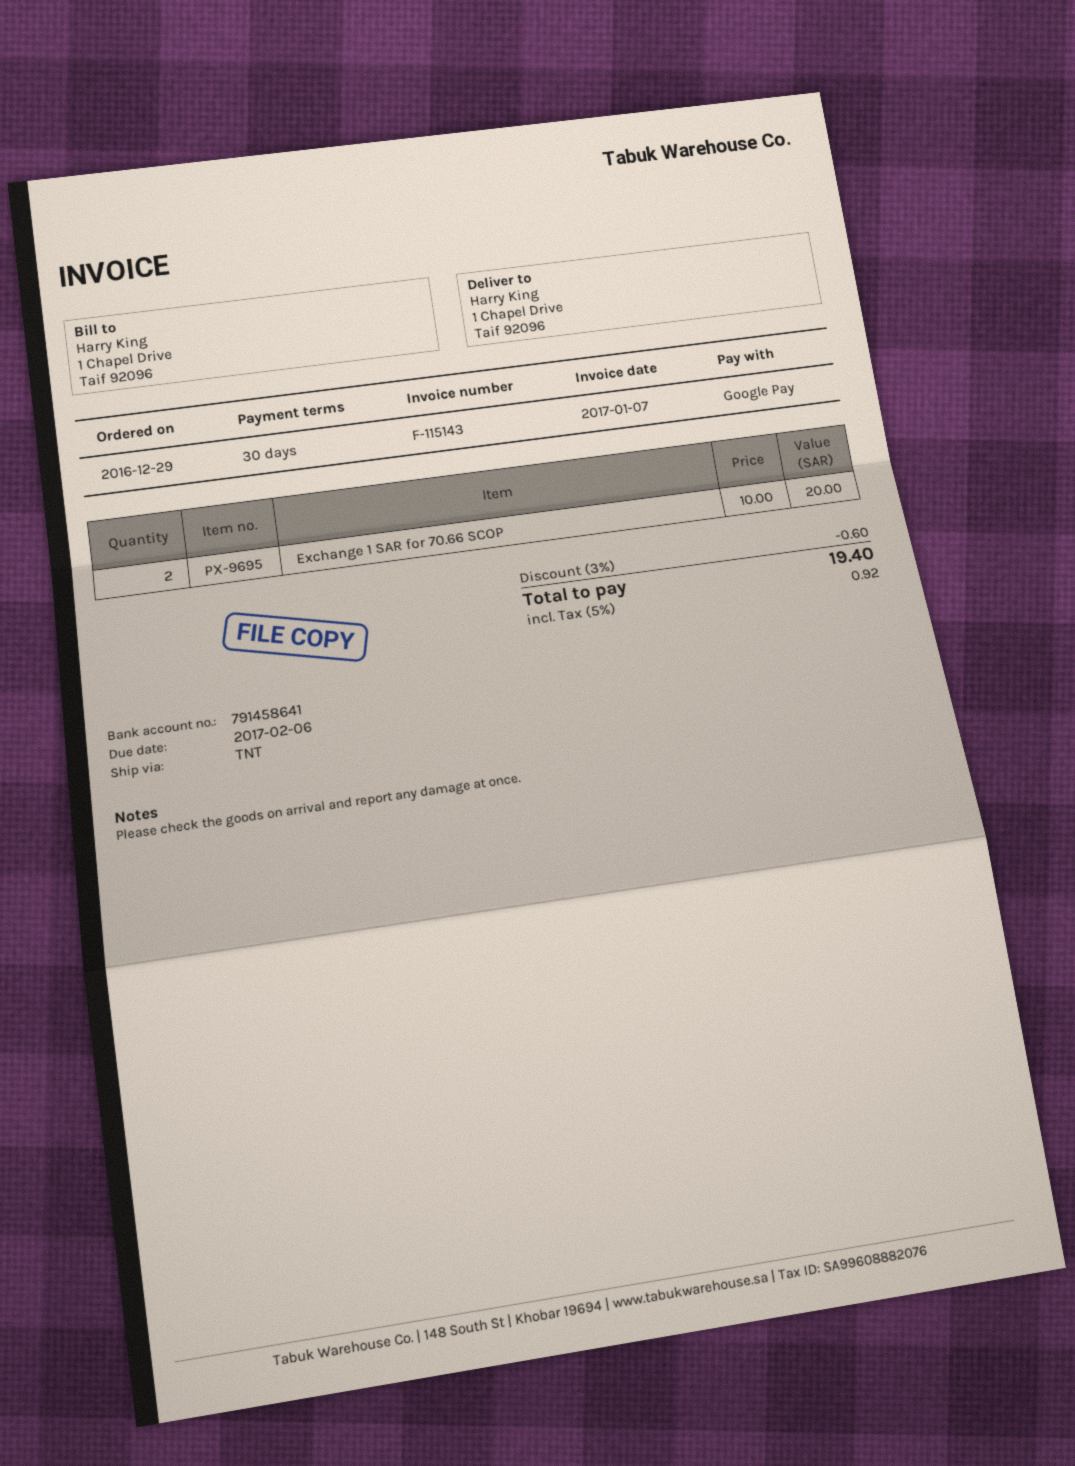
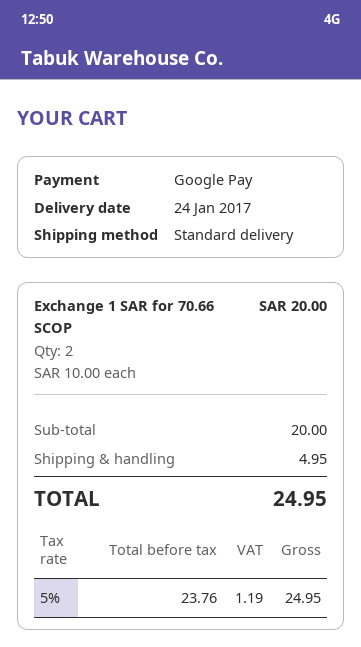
shipping method: TNT -> standard
discount: 3% = 0.60 -> none
shipping: none -> 4.95
tax: 5% = 0.92 -> 5% = 1.19
total: 19.40 -> 24.95

